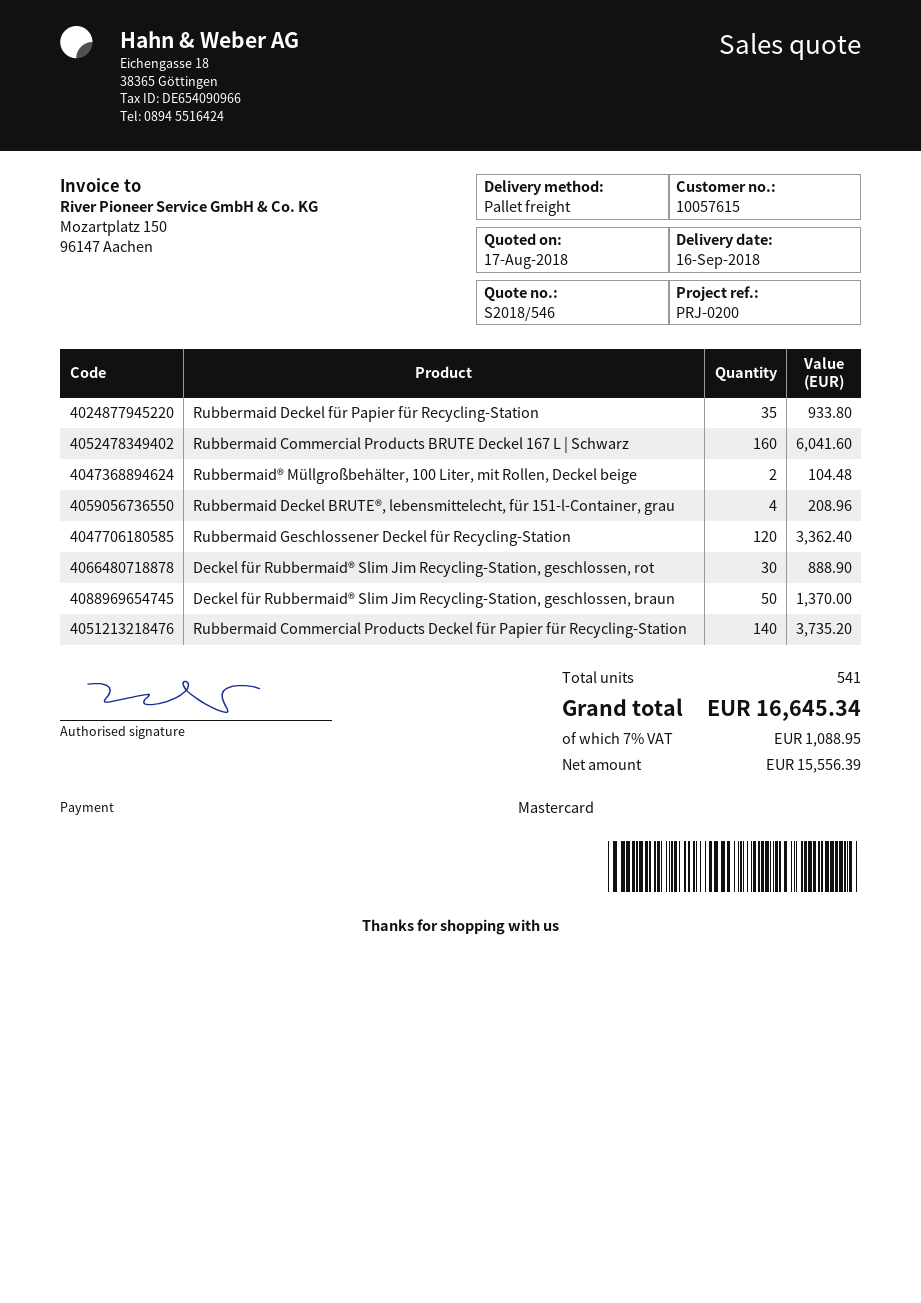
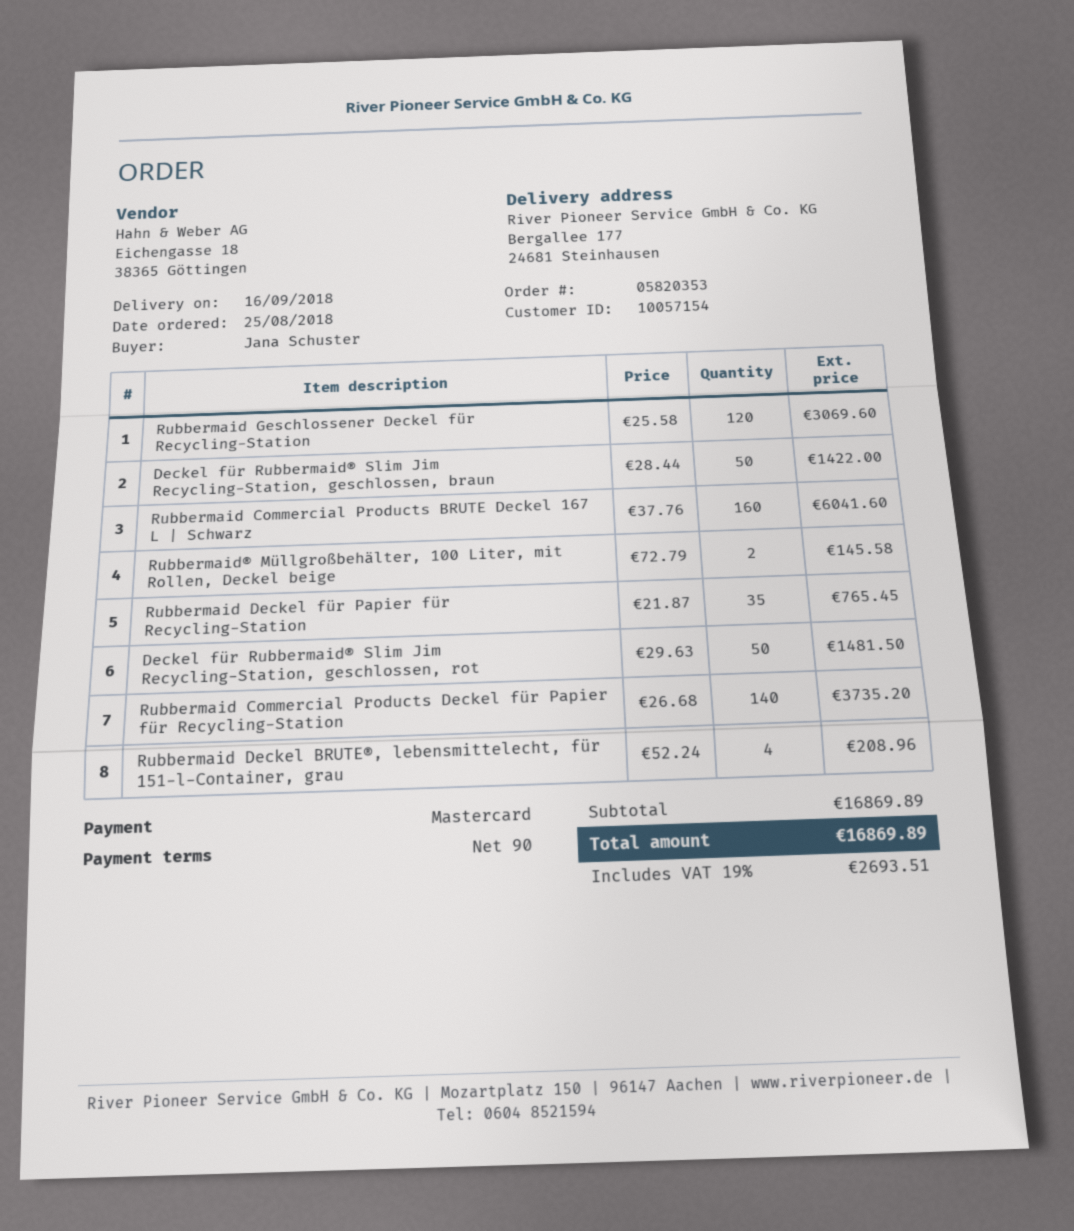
customer number: 10057615 -> 10057154
Rubbermaid Deckel für Papier für Recycling-Station: 35 for 933.80 -> 35 for 765.45
Rubbermaid® Müllgroßbehälter, 100 Liter, mit Rollen, Deckel beige: 2 for 104.48 -> 2 for 145.58
Rubbermaid Geschlossener Deckel für Recycling-Station: 120 for 3362.40 -> 120 for 3069.60
Deckel für Rubbermaid® Slim Jim Recycling-Station, geschlossen, rot: 30 for 888.90 -> 50 for 1481.50
Deckel für Rubbermaid® Slim Jim Recycling-Station, geschlossen, braun: 50 for 1370.00 -> 50 for 1422.00
tax: 7% = 1088.95 -> 19% = 2693.51
total: 16645.34 -> 16869.89

